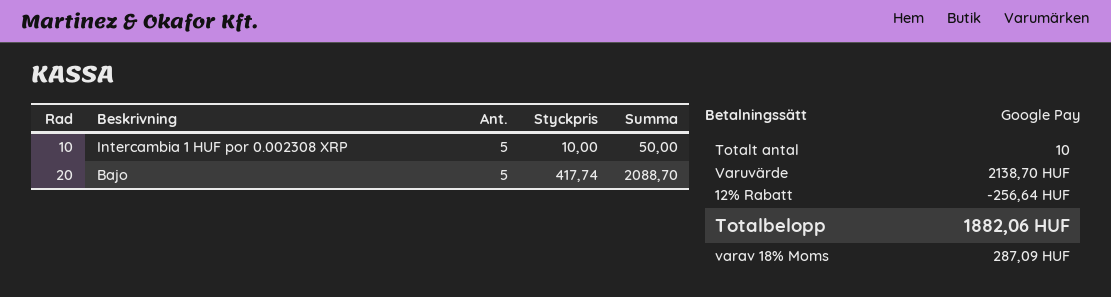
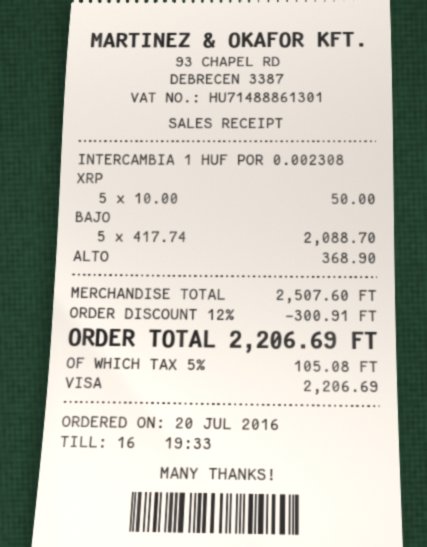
payment method: Google Pay -> Visa
ALTO: none -> 1 x 368.90 = 368.90
subtotal: 2138.70 -> 2507.60
discount: 12% = 256.64 -> 12% = 300.91
tax: 18% = 287.09 -> 5% = 105.08
total: 1882.06 -> 2206.69

